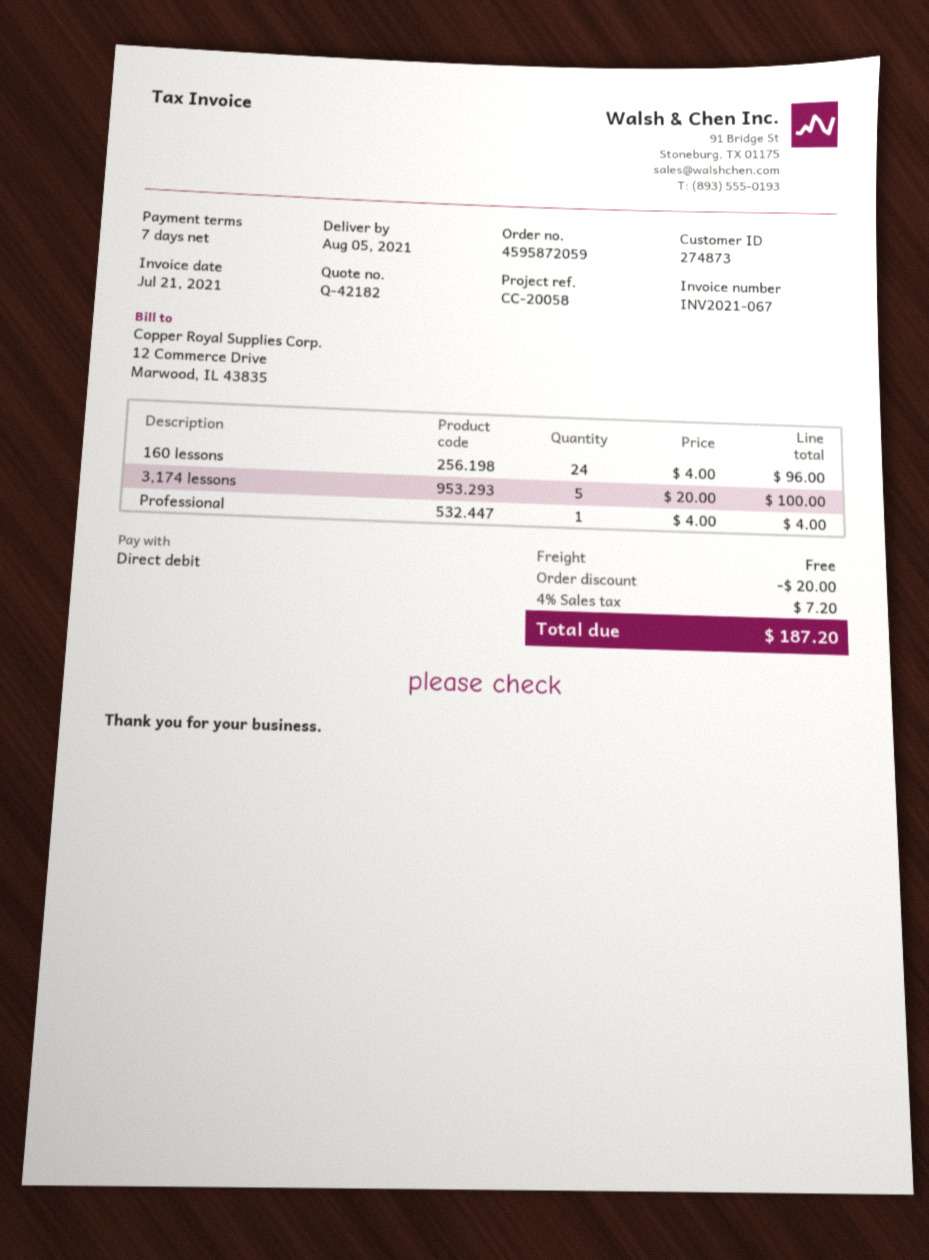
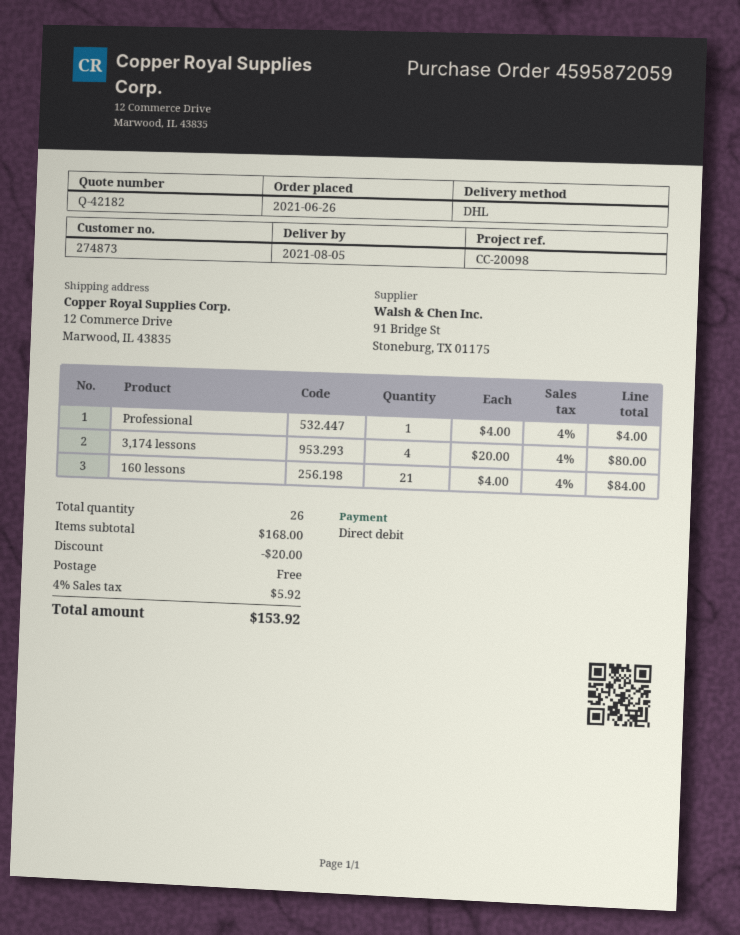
reference: CC-20058 -> CC-20098
160 lessons: 24 x 4.00 = 96.00 -> 21 x 4.00 = 84.00
3,174 lessons: 5 x 20.00 = 100.00 -> 4 x 20.00 = 80.00
tax: 4% = 7.20 -> 4% = 5.92
total: 187.20 -> 153.92

